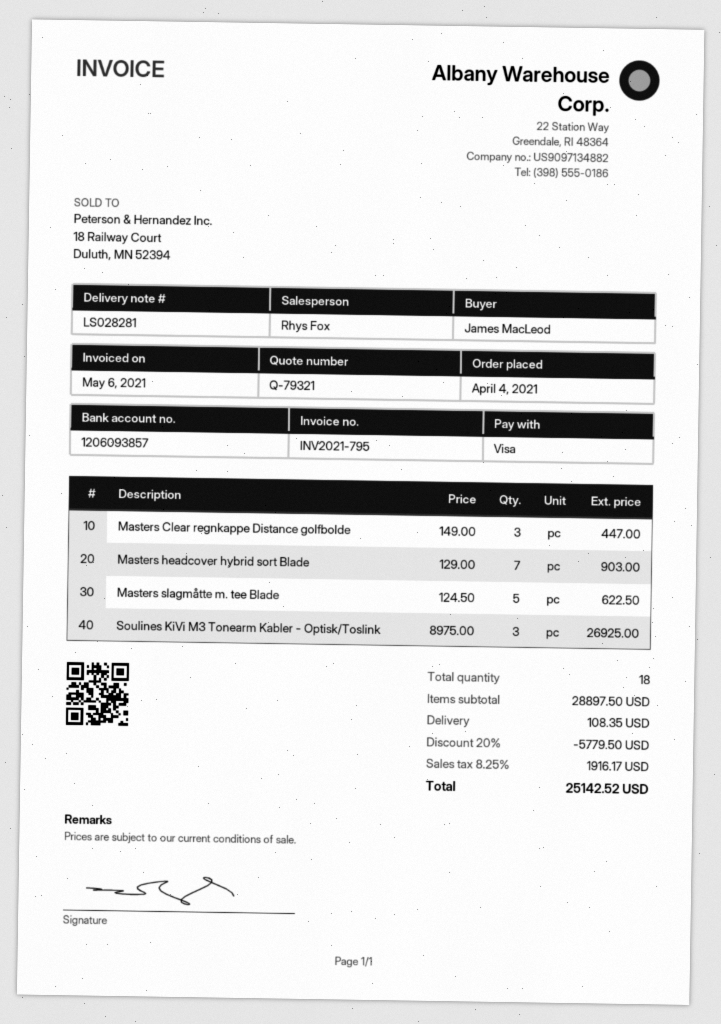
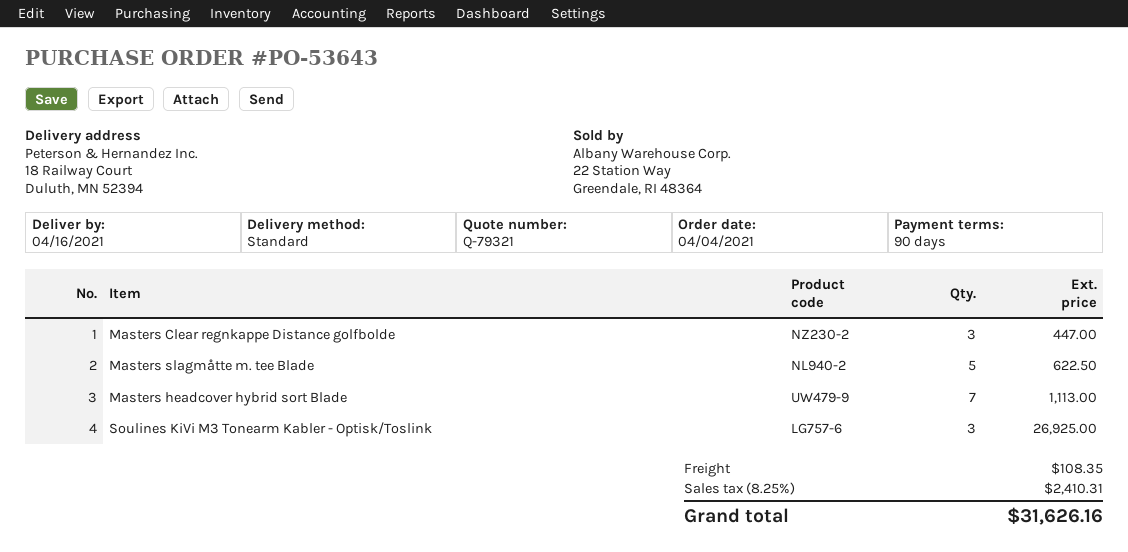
Masters headcover hybrid sort Blade: 7 for 903.00 -> 7 for 1113.00
discount: 20% = 5779.50 -> none
tax: 8.25% = 1916.17 -> 8.25% = 2410.31
total: 25142.52 -> 31626.16

